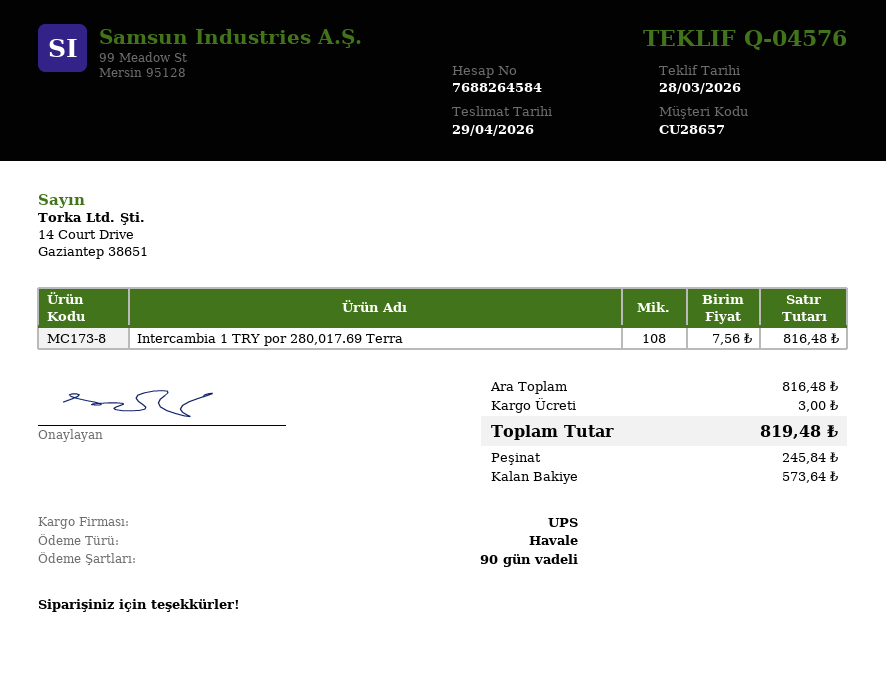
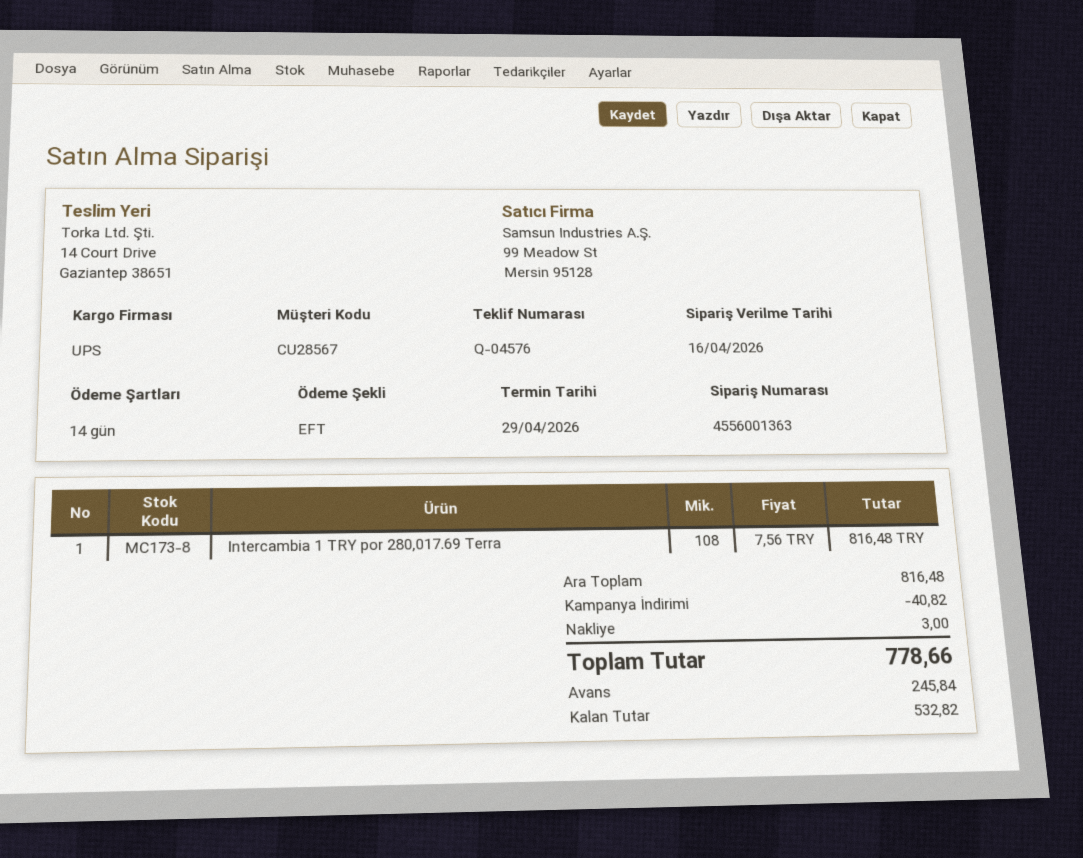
payment terms: 90 days -> 14 days
customer number: CU28657 -> CU28567
discount: none -> 40.82
total: 819.48 -> 778.66
balance: 573.64 -> 532.82

